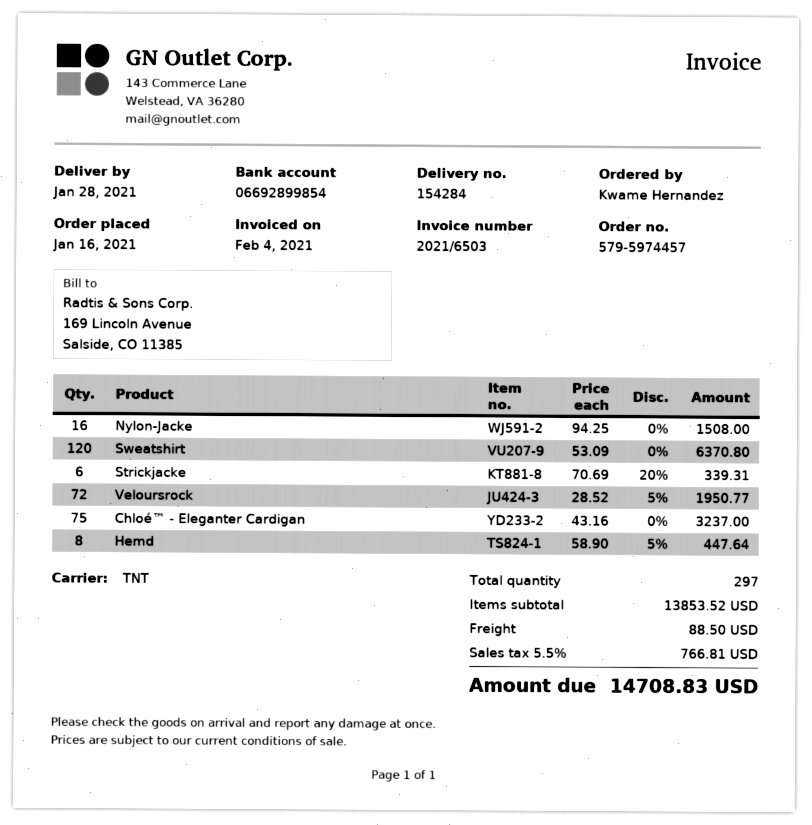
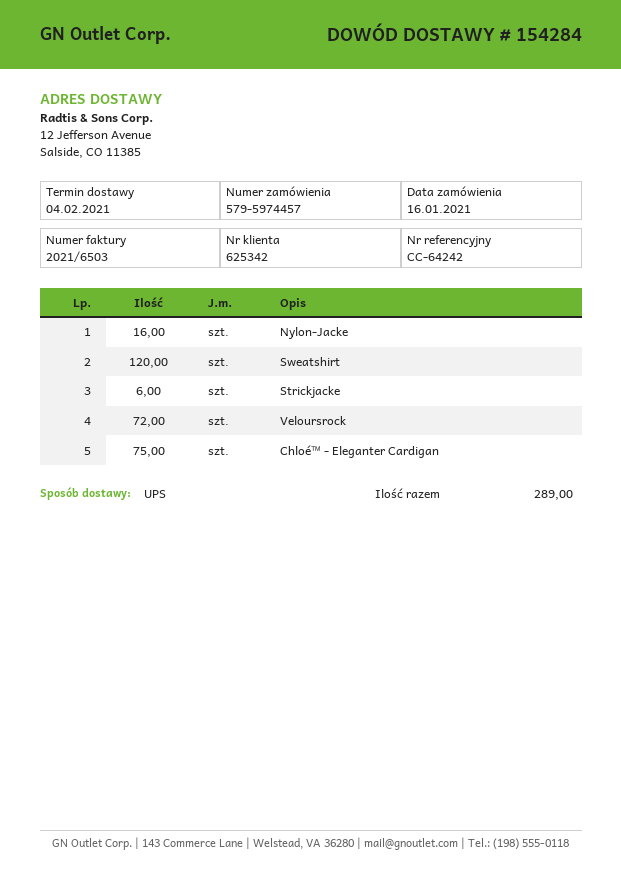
delivery date: 2021-01-28 -> 2021-02-04
shipping method: TNT -> UPS
Hemd: 8 -> none
total quantity: 297 -> 289

